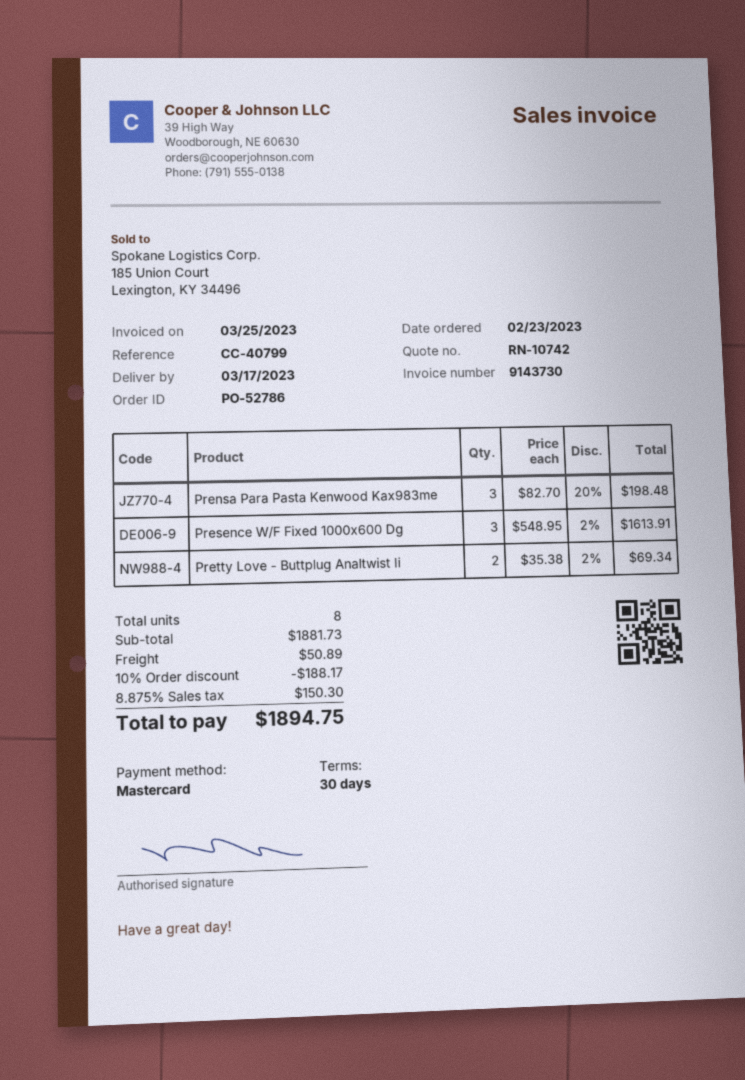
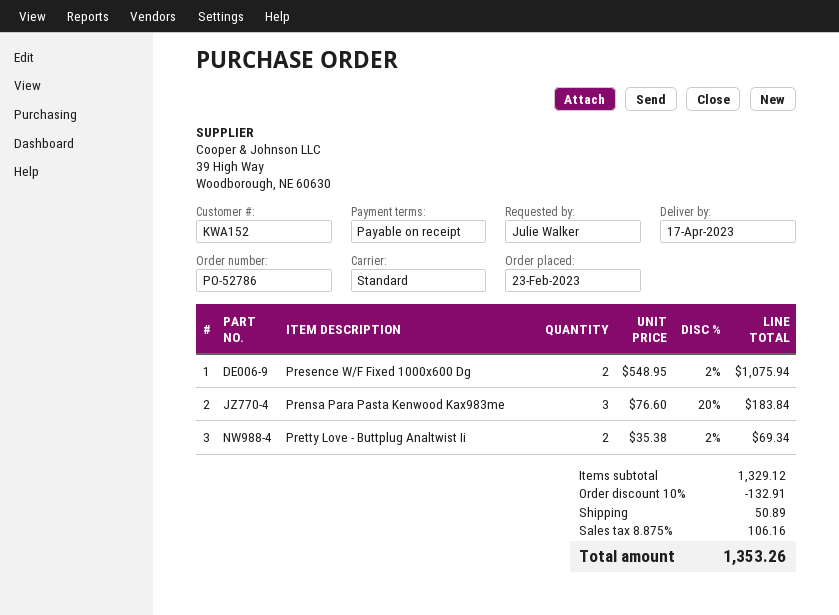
delivery date: 2023-03-17 -> 2023-04-17
payment terms: 30 days -> on receipt
Prensa Para Pasta Kenwood Kax983me: 3 x 82.70 - 20% = 198.48 -> 3 x 76.60 - 20% = 183.84
Presence W/F Fixed 1000x600 Dg: 3 x 548.95 - 2% = 1613.91 -> 2 x 548.95 - 2% = 1075.94
subtotal: 1881.73 -> 1329.12
discount: 10% = 188.17 -> 10% = 132.91
tax: 8.875% = 150.30 -> 8.875% = 106.16
total: 1894.75 -> 1353.26

